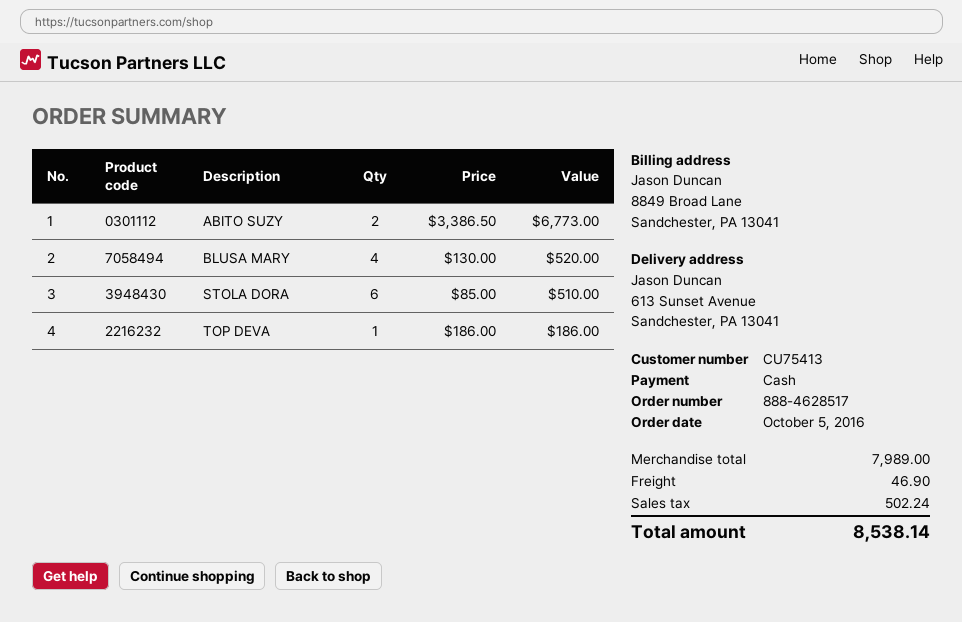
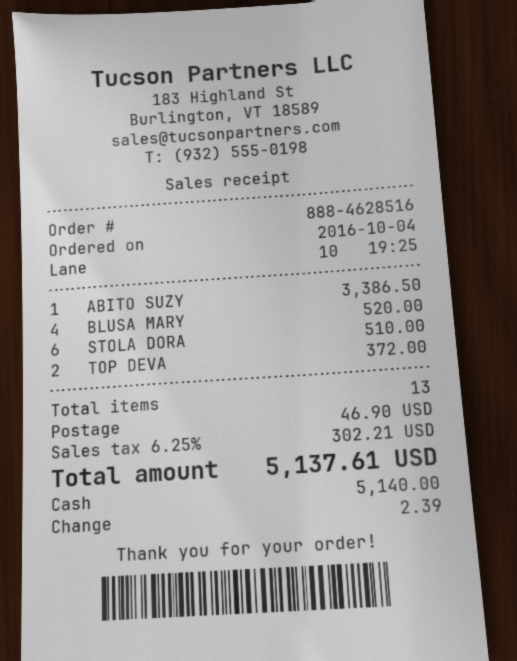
order number: 888-4628517 -> 888-4628516
order date: 2016-10-05 -> 2016-10-04
ABITO SUZY: 2 for 6773.00 -> 1 for 3386.50
TOP DEVA: 1 for 186.00 -> 2 for 372.00
tax: 502.24 -> 302.21
total: 8538.14 -> 5137.61

